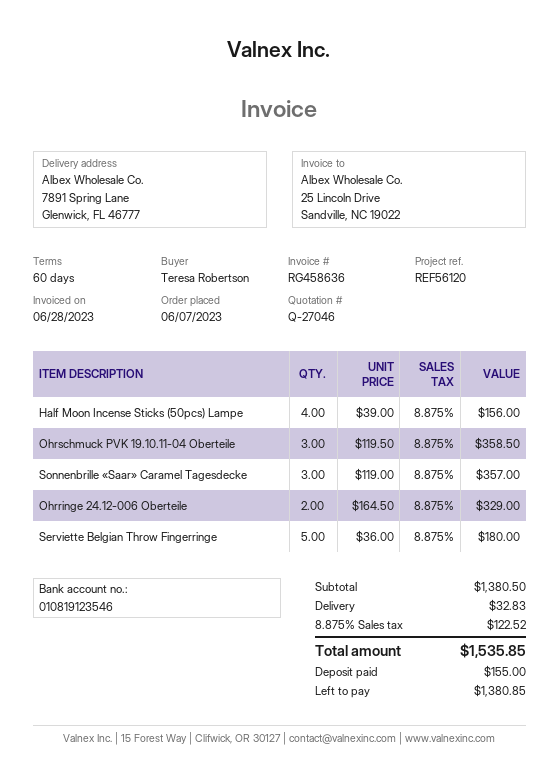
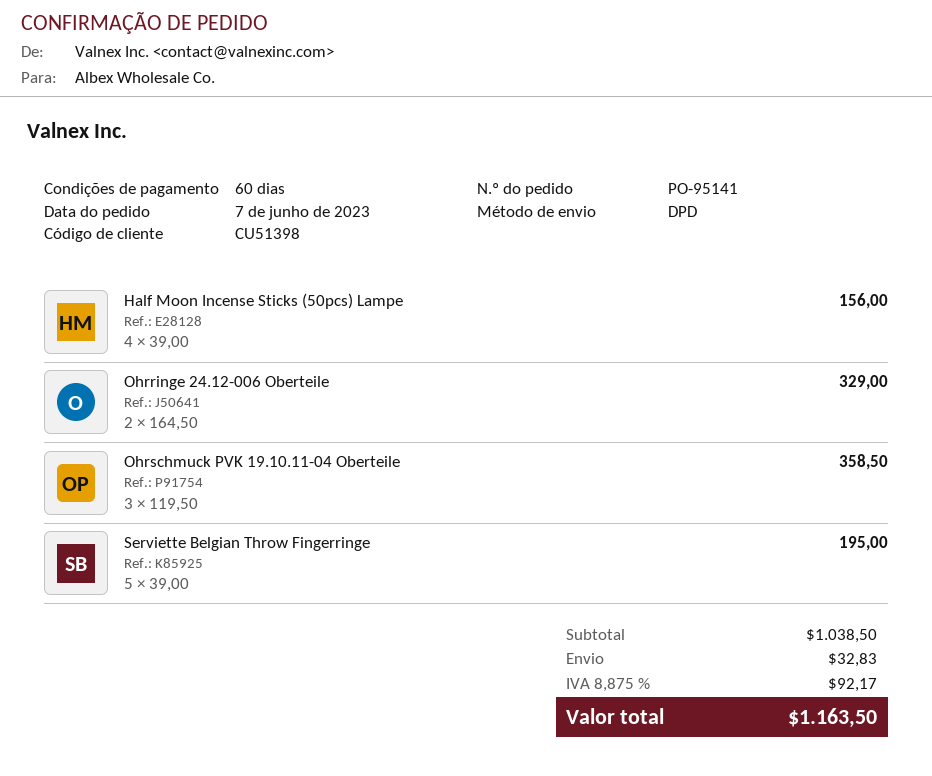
Sonnenbrille «Saar» Caramel Tagesdecke: 3 x 119.00 = 357.00 -> none
Serviette Belgian Throw Fingerringe: 5 x 36.00 = 180.00 -> 5 x 39.00 = 195.00
subtotal: 1380.50 -> 1038.50
tax: 8.875% = 122.52 -> 8.875% = 92.17
total: 1535.85 -> 1163.50

